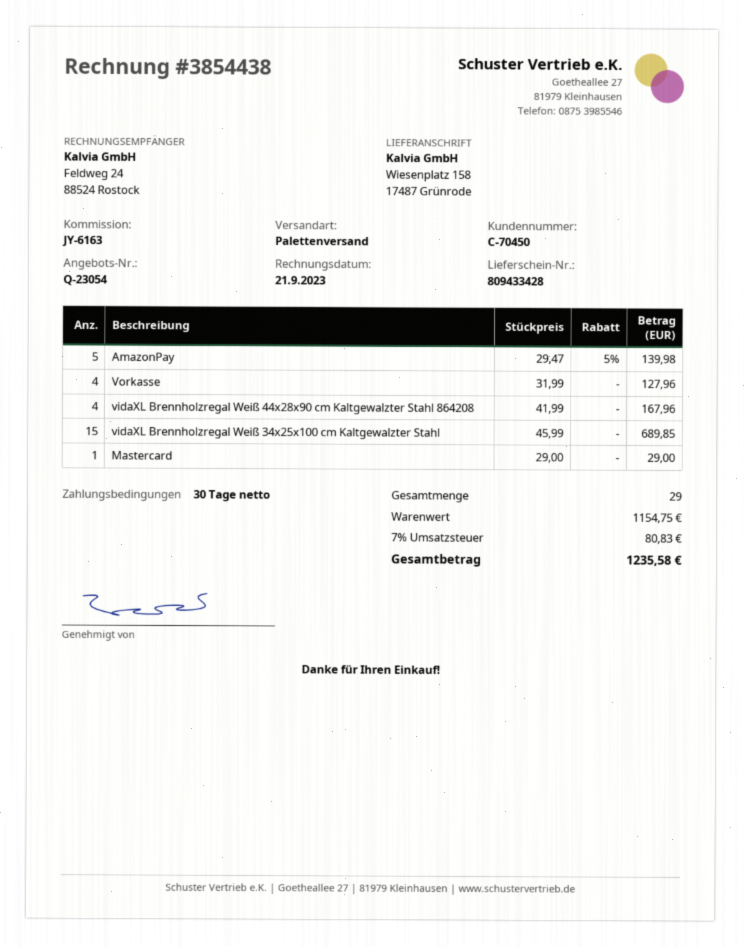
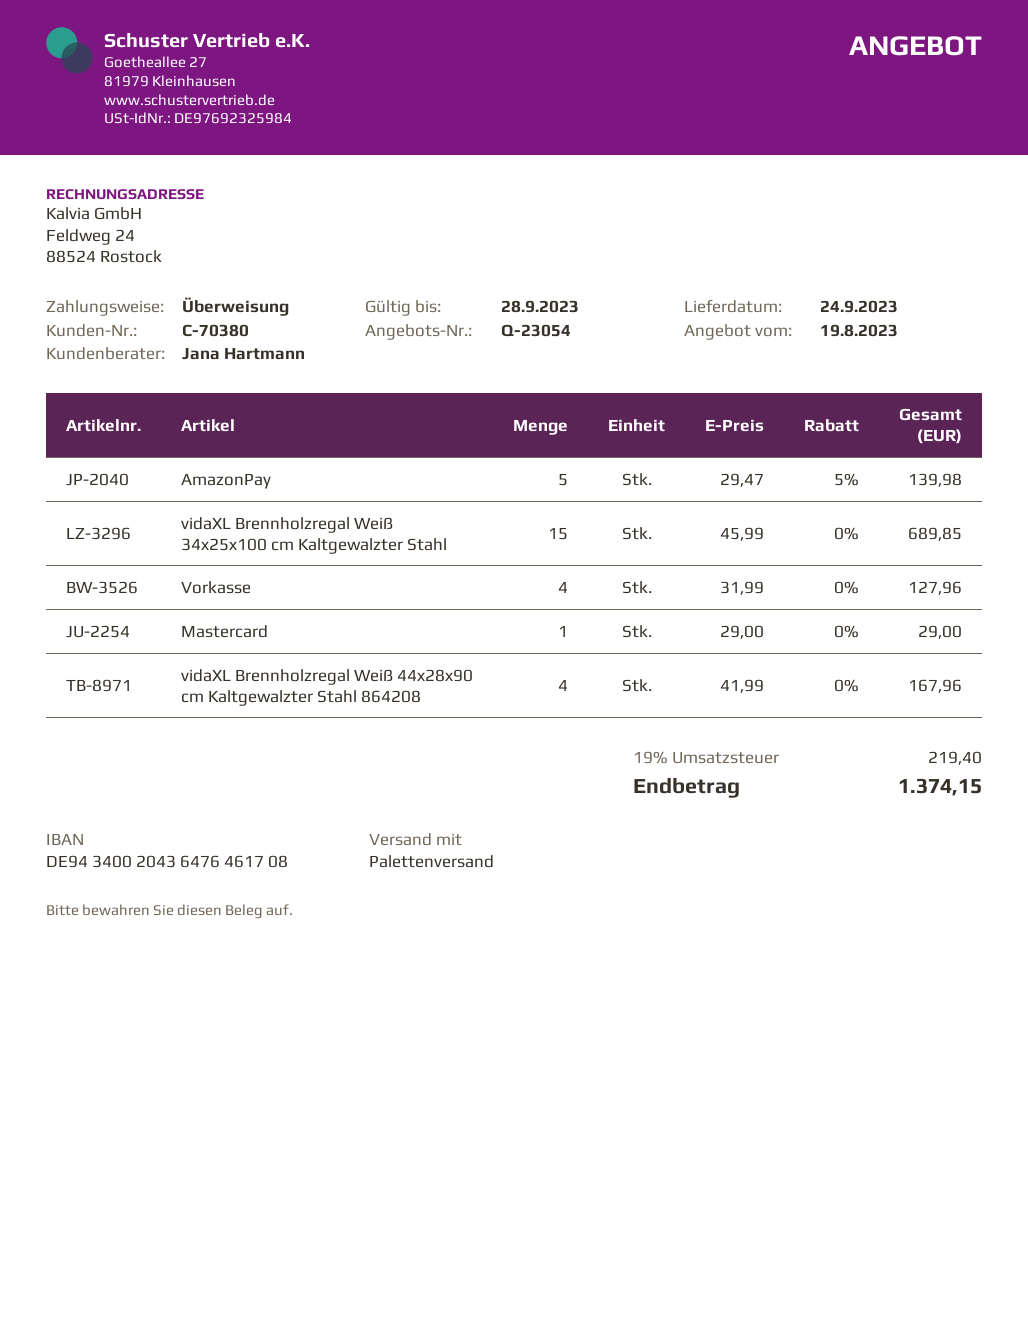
customer number: C-70450 -> C-70380
tax: 7% = 80.83 -> 19% = 219.40
total: 1235.58 -> 1374.15

